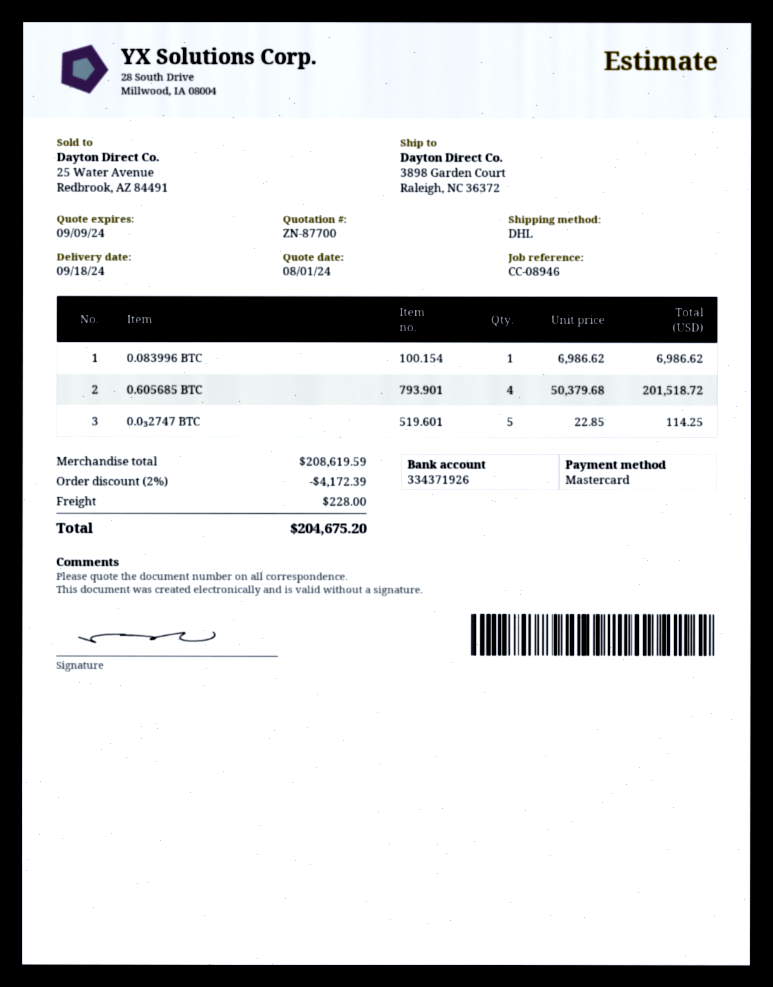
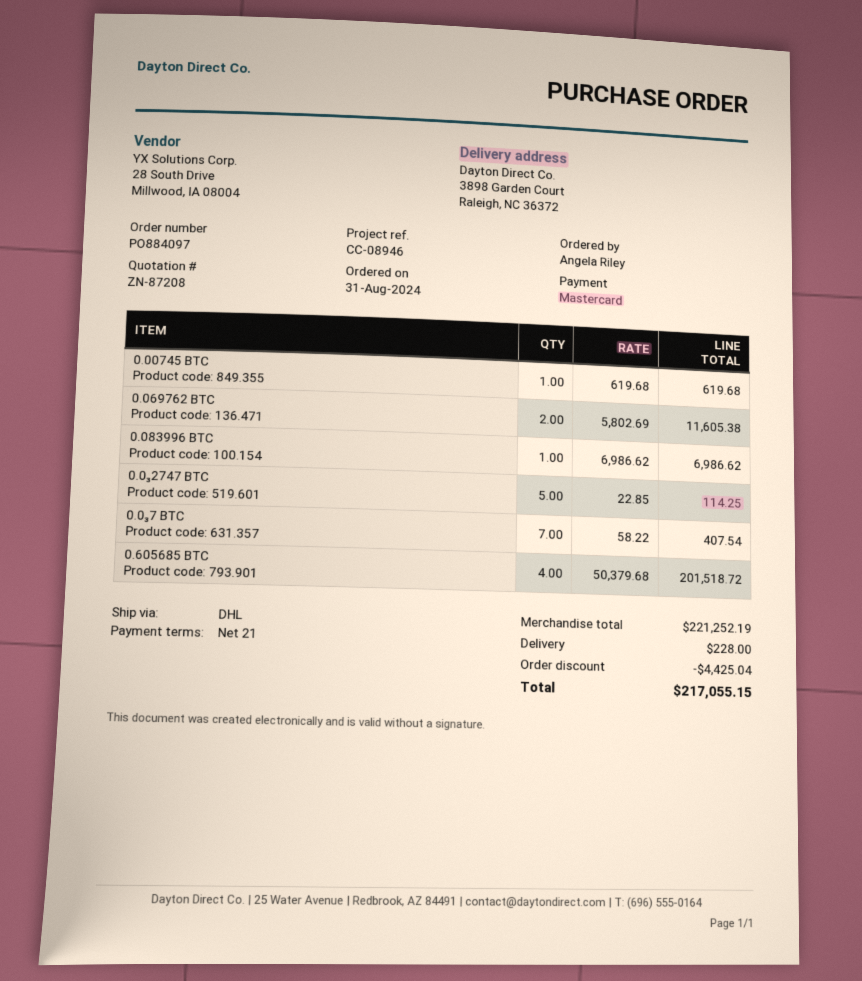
quote number: ZN-87700 -> ZN-87208
0.00745 BTC: none -> 1 x 619.68 = 619.68
0.069762 BTC: none -> 2 x 5802.69 = 11605.38
0.0₃7 BTC: none -> 7 x 58.22 = 407.54
subtotal: 208619.59 -> 221252.19
discount: 4172.39 -> 4425.04
total: 204675.20 -> 217055.15

